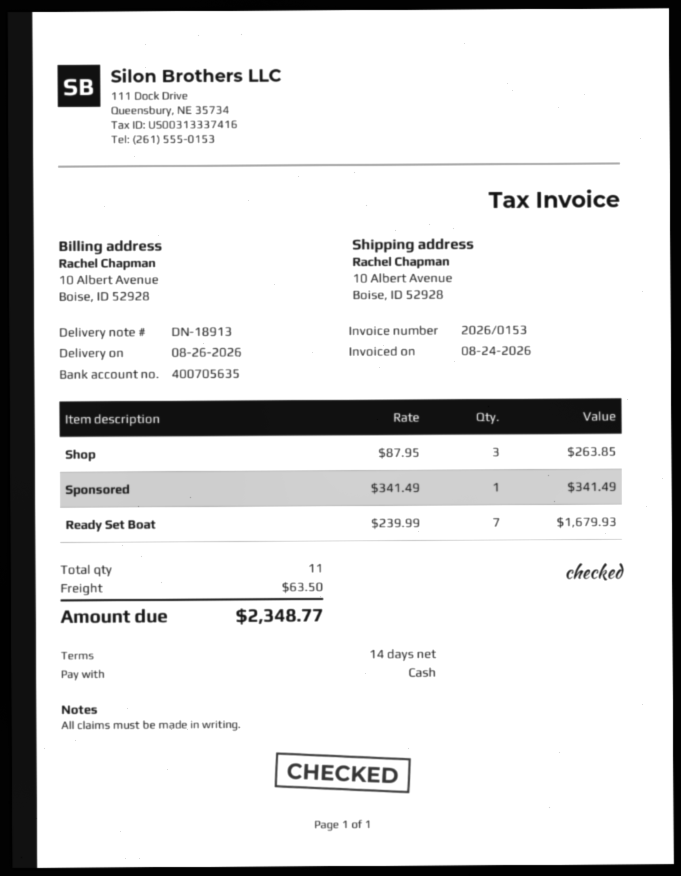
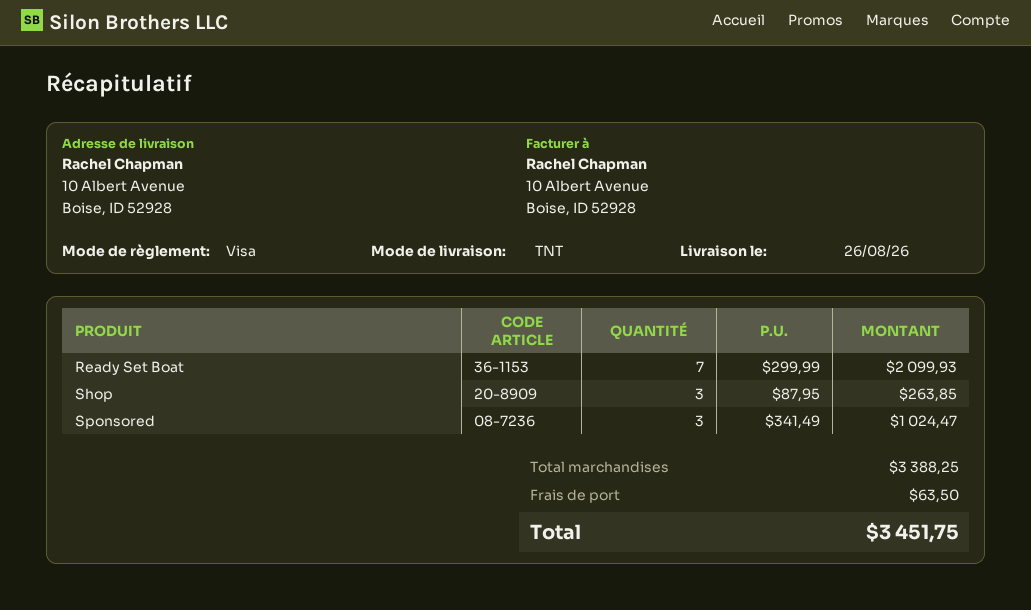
payment method: cash -> Visa
Sponsored: 1 x 341.49 = 341.49 -> 3 x 341.49 = 1024.47
Ready Set Boat: 7 x 239.99 = 1679.93 -> 7 x 299.99 = 2099.93
total: 2348.77 -> 3451.75

